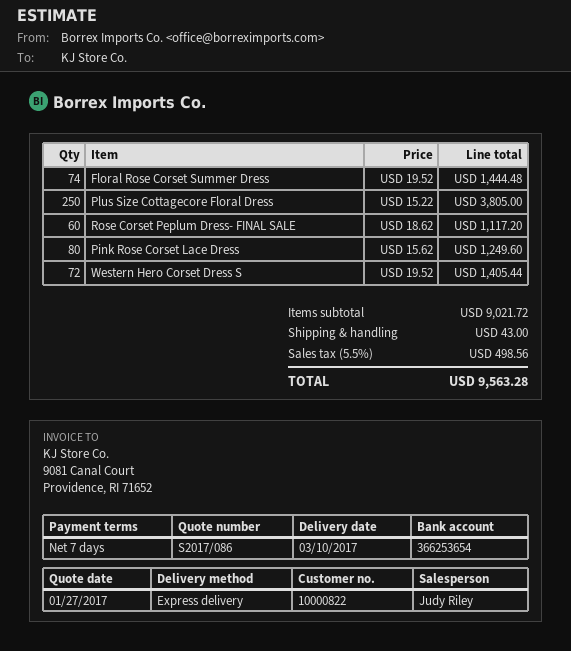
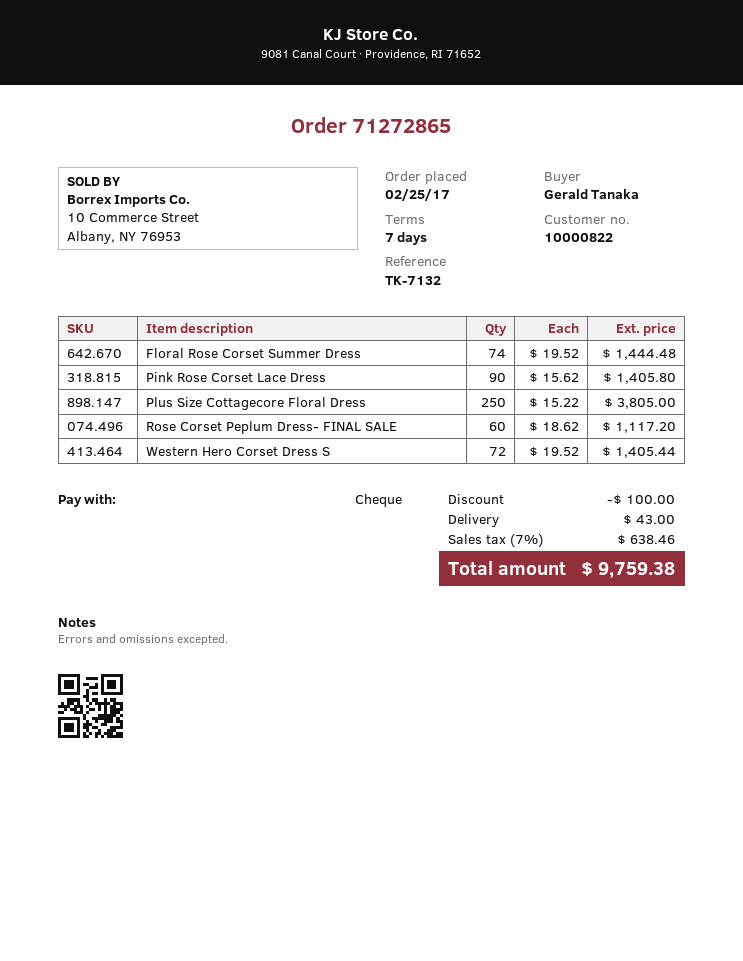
Pink Rose Corset Lace Dress: 80 x 15.62 = 1249.60 -> 90 x 15.62 = 1405.80
discount: none -> 100.00
tax: 5.5% = 498.56 -> 7% = 638.46
total: 9563.28 -> 9759.38

